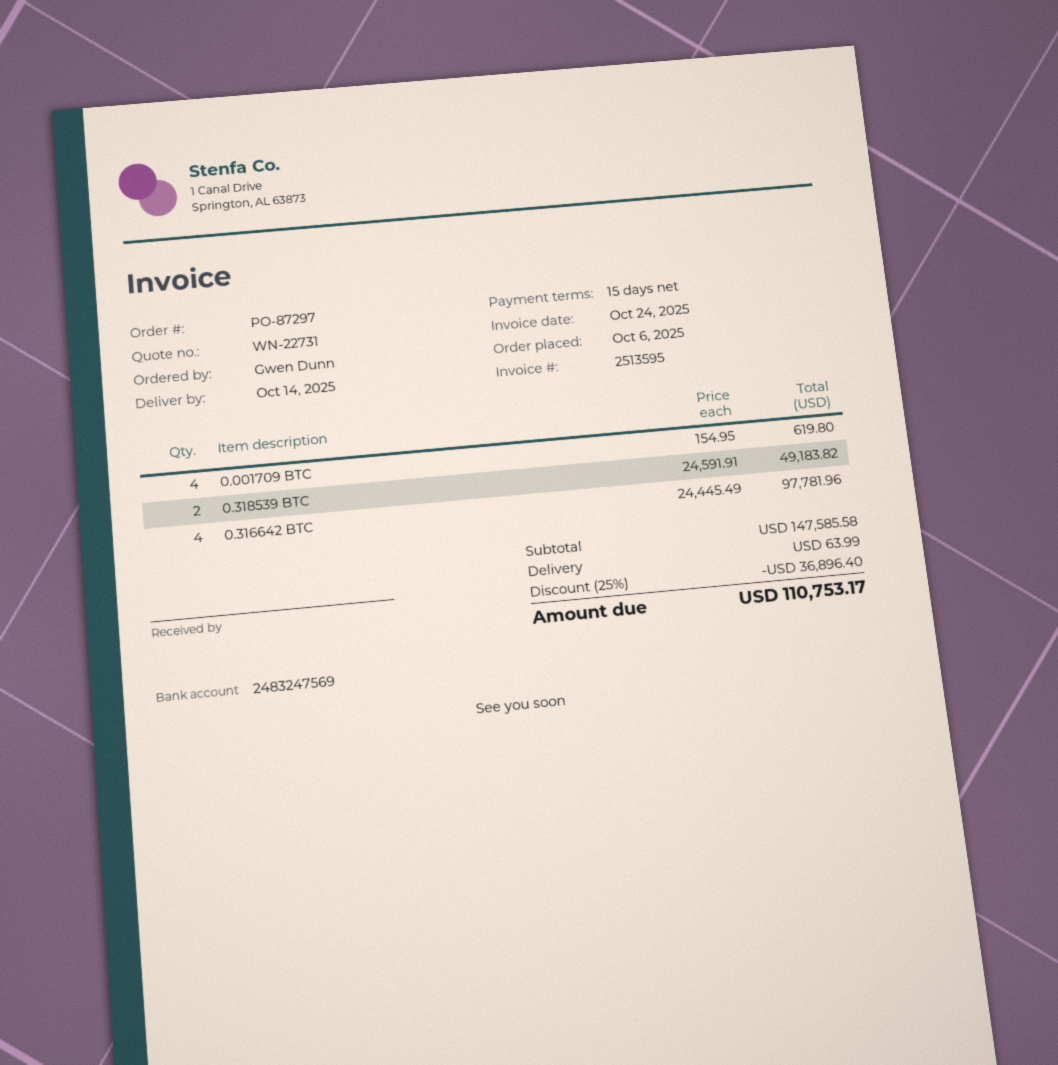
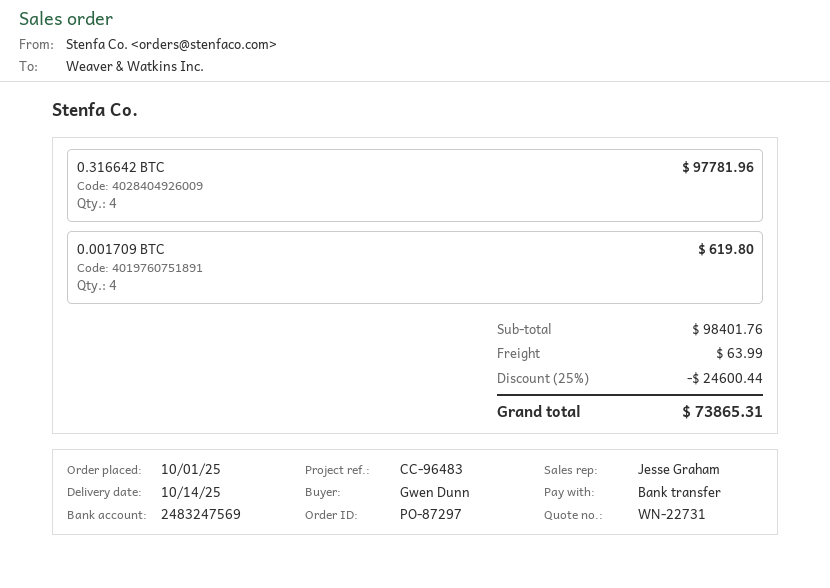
order date: 2025-10-06 -> 2025-10-01
0.318539 BTC: 2 for 49183.82 -> none
subtotal: 147585.58 -> 98401.76
discount: 25% = 36896.40 -> 25% = 24600.44
total: 110753.17 -> 73865.31

